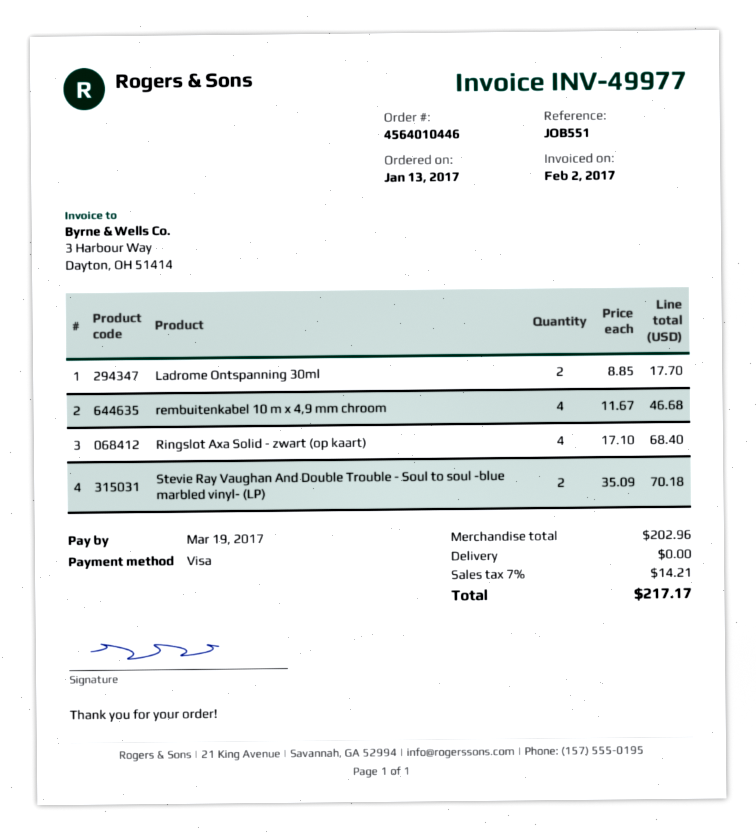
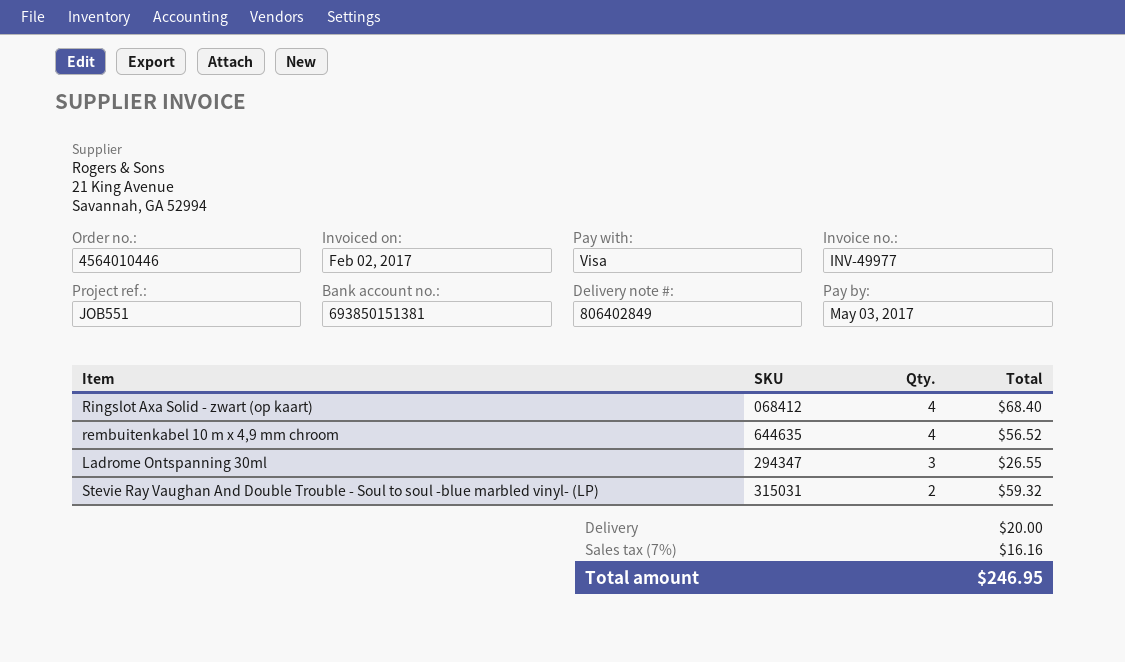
due date: 2017-03-19 -> 2017-05-03
Ladrome Ontspanning 30ml: 2 for 17.70 -> 3 for 26.55
rembuitenkabel 10 m x 4,9 mm chroom: 4 for 46.68 -> 4 for 56.52
Stevie Ray Vaughan And Double Trouble - Soul to soul -blue marbled vinyl- (LP): 2 for 70.18 -> 2 for 59.32
shipping: 0.00 -> 20.00
tax: 7% = 14.21 -> 7% = 16.16
total: 217.17 -> 246.95

